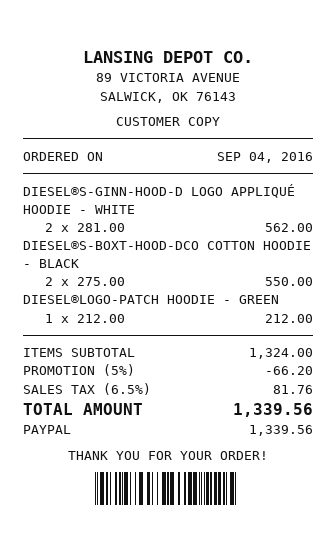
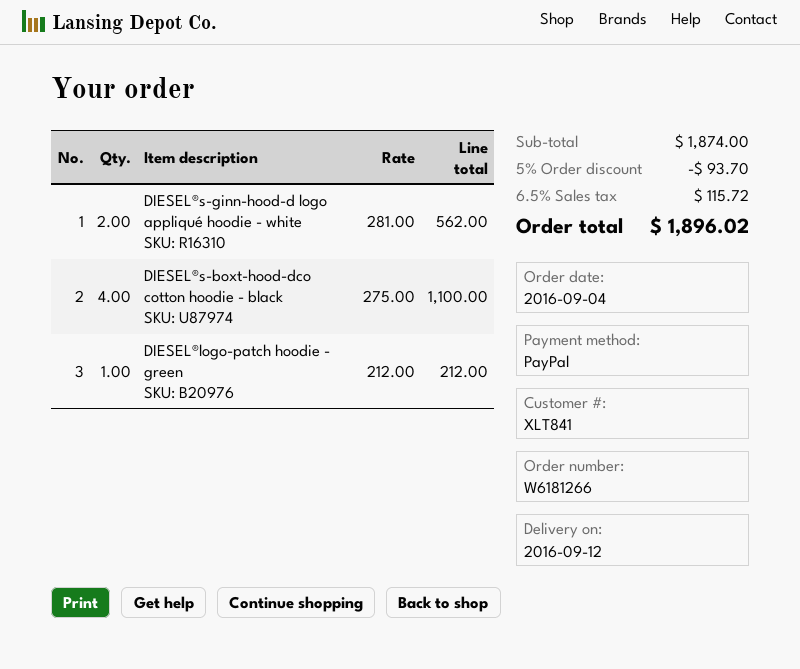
DIESEL®S-BOXT-HOOD-DCO COTTON HOODIE - BLACK: 2 x 275.00 = 550.00 -> 4 x 275.00 = 1100.00
subtotal: 1324.00 -> 1874.00
discount: 5% = 66.20 -> 5% = 93.70
tax: 6.5% = 81.76 -> 6.5% = 115.72
total: 1339.56 -> 1896.02

